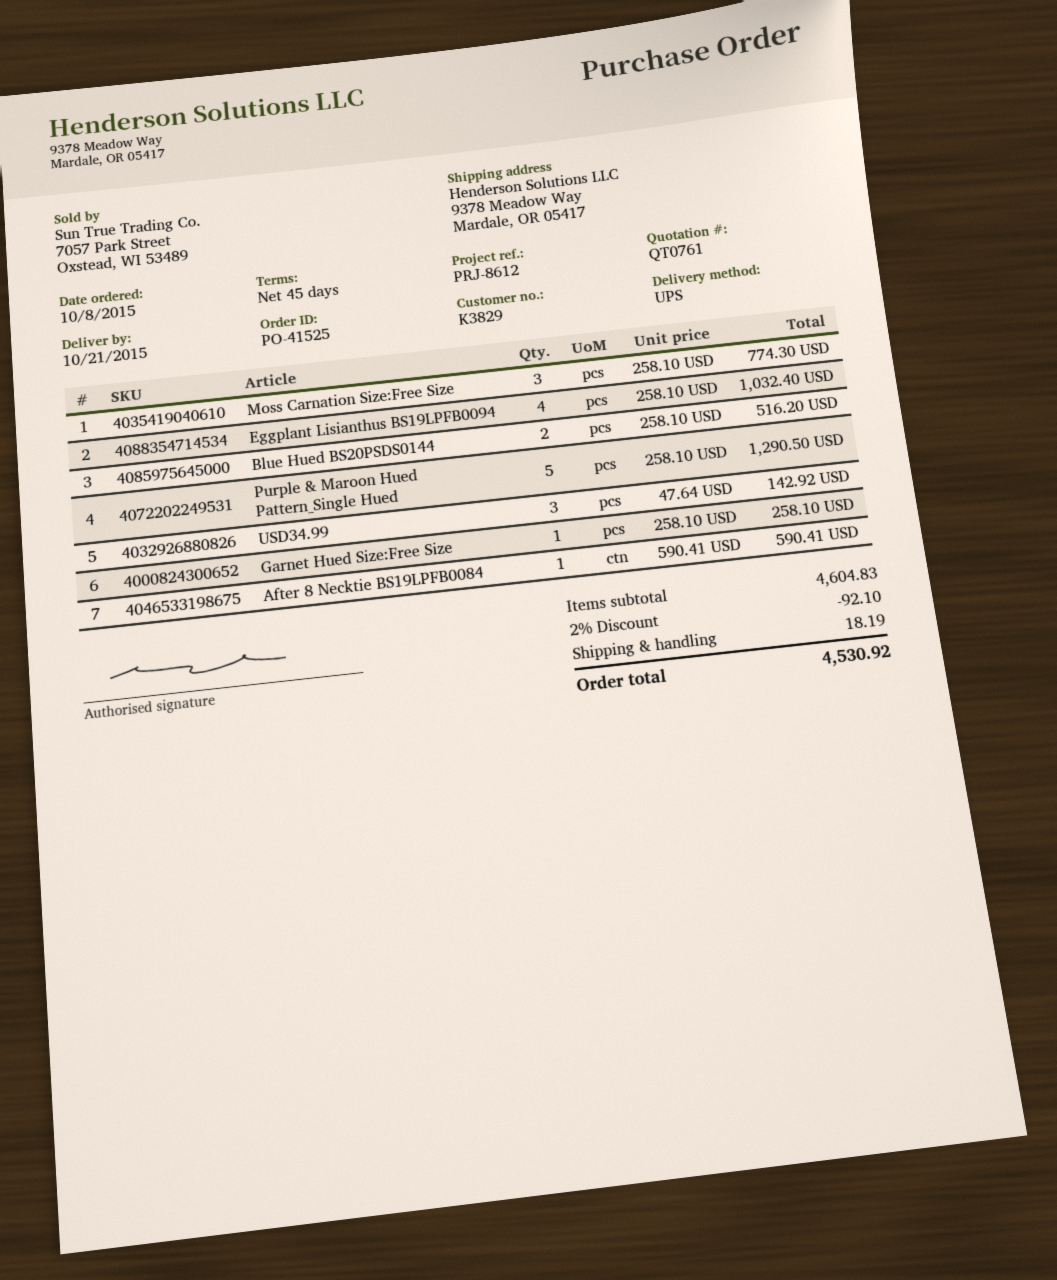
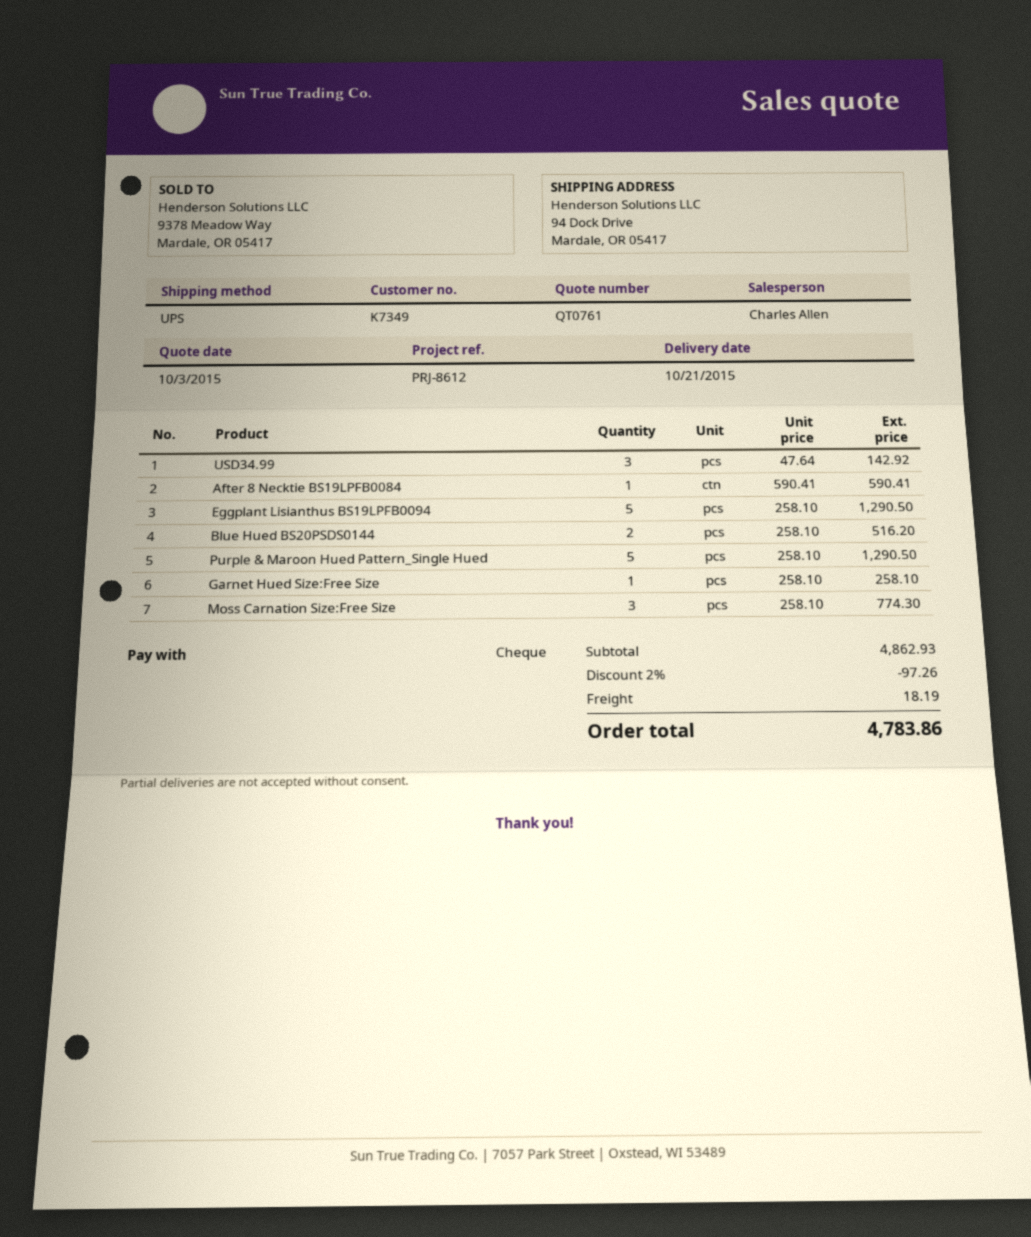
customer number: K3829 -> K7349
ship to: 9378 Meadow Way, Mardale, OR 05417 -> 94 Dock Drive, Mardale, OR 05417
Eggplant Lisianthus BS19LPFB0094: 4 x 258.10 = 1032.40 -> 5 x 258.10 = 1290.50
subtotal: 4604.83 -> 4862.93
discount: 2% = 92.10 -> 2% = 97.26
total: 4530.92 -> 4783.86

